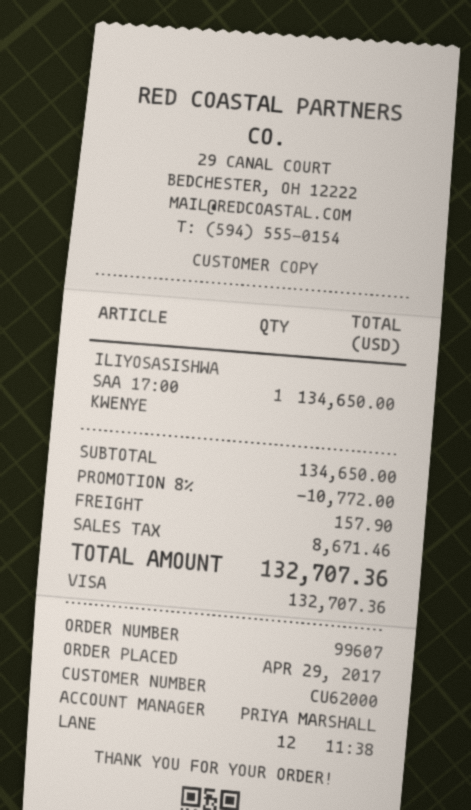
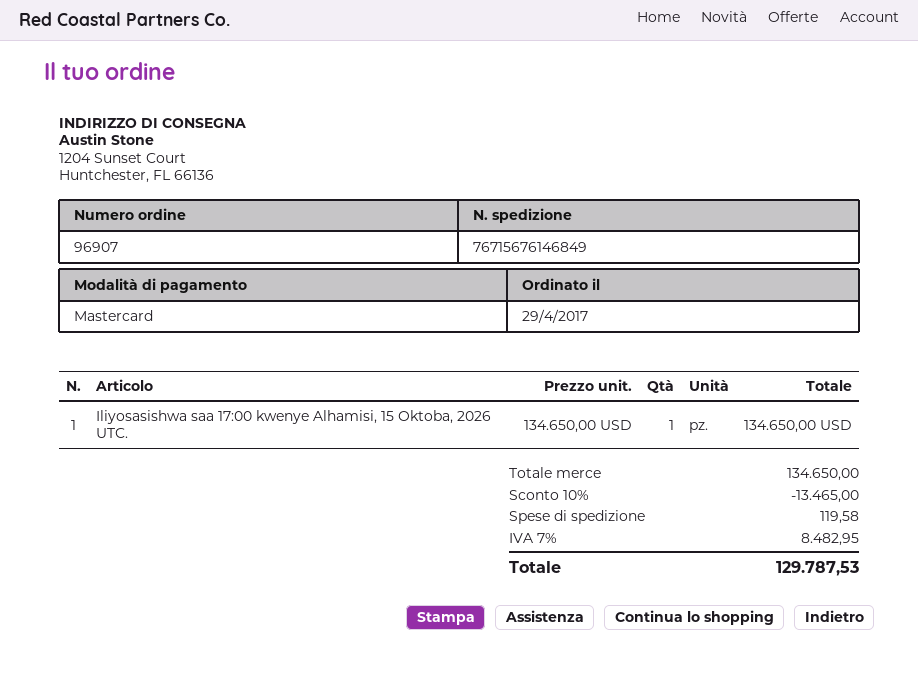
order number: 99607 -> 96907
payment method: Visa -> Mastercard
discount: 8% = 10772.00 -> 10% = 13465.00
shipping: 157.90 -> 119.58
tax: 8671.46 -> 8482.95
total: 132707.36 -> 129787.53

